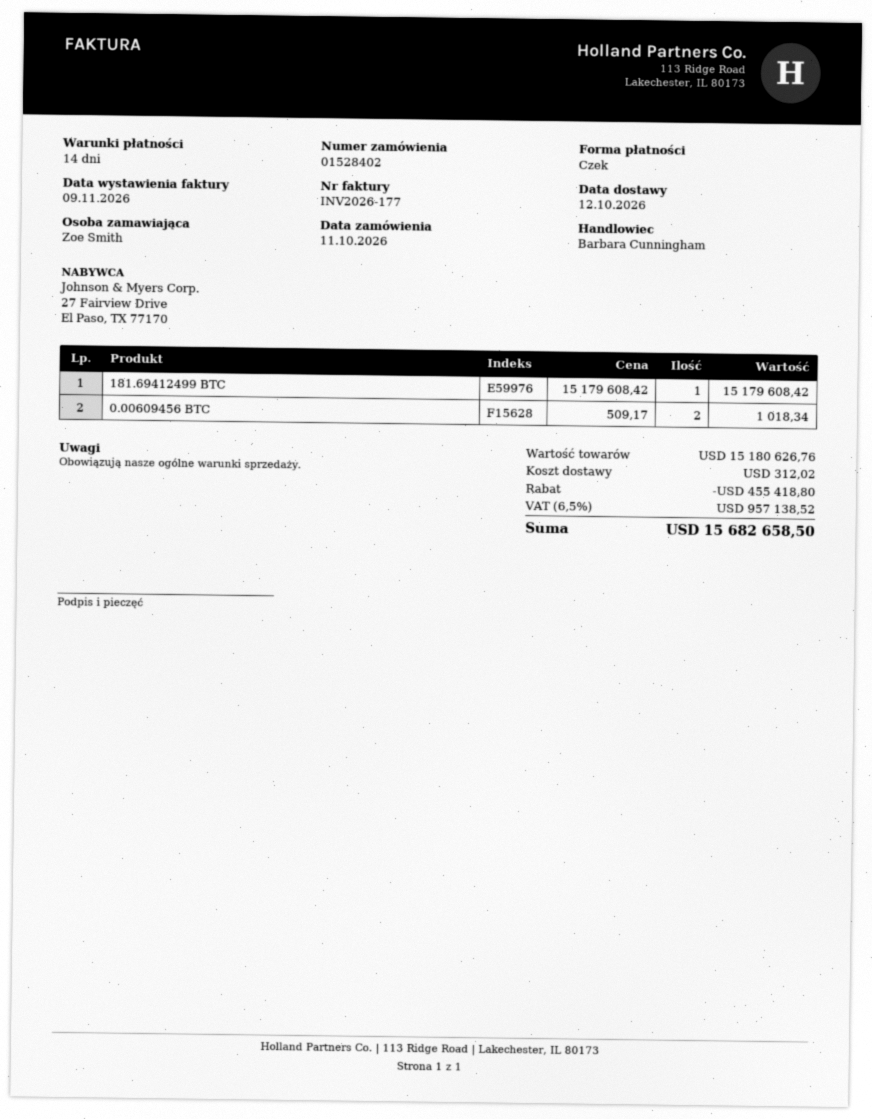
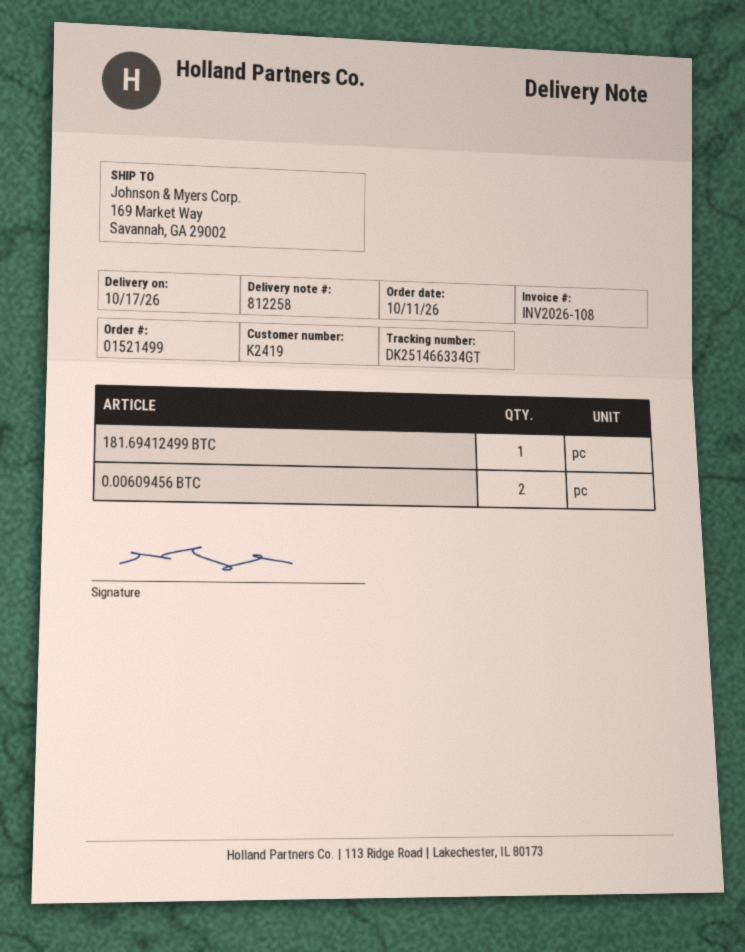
order number: 01528402 -> 01521499
delivery date: 2026-10-12 -> 2026-10-17
invoice number: INV2026-177 -> INV2026-108

